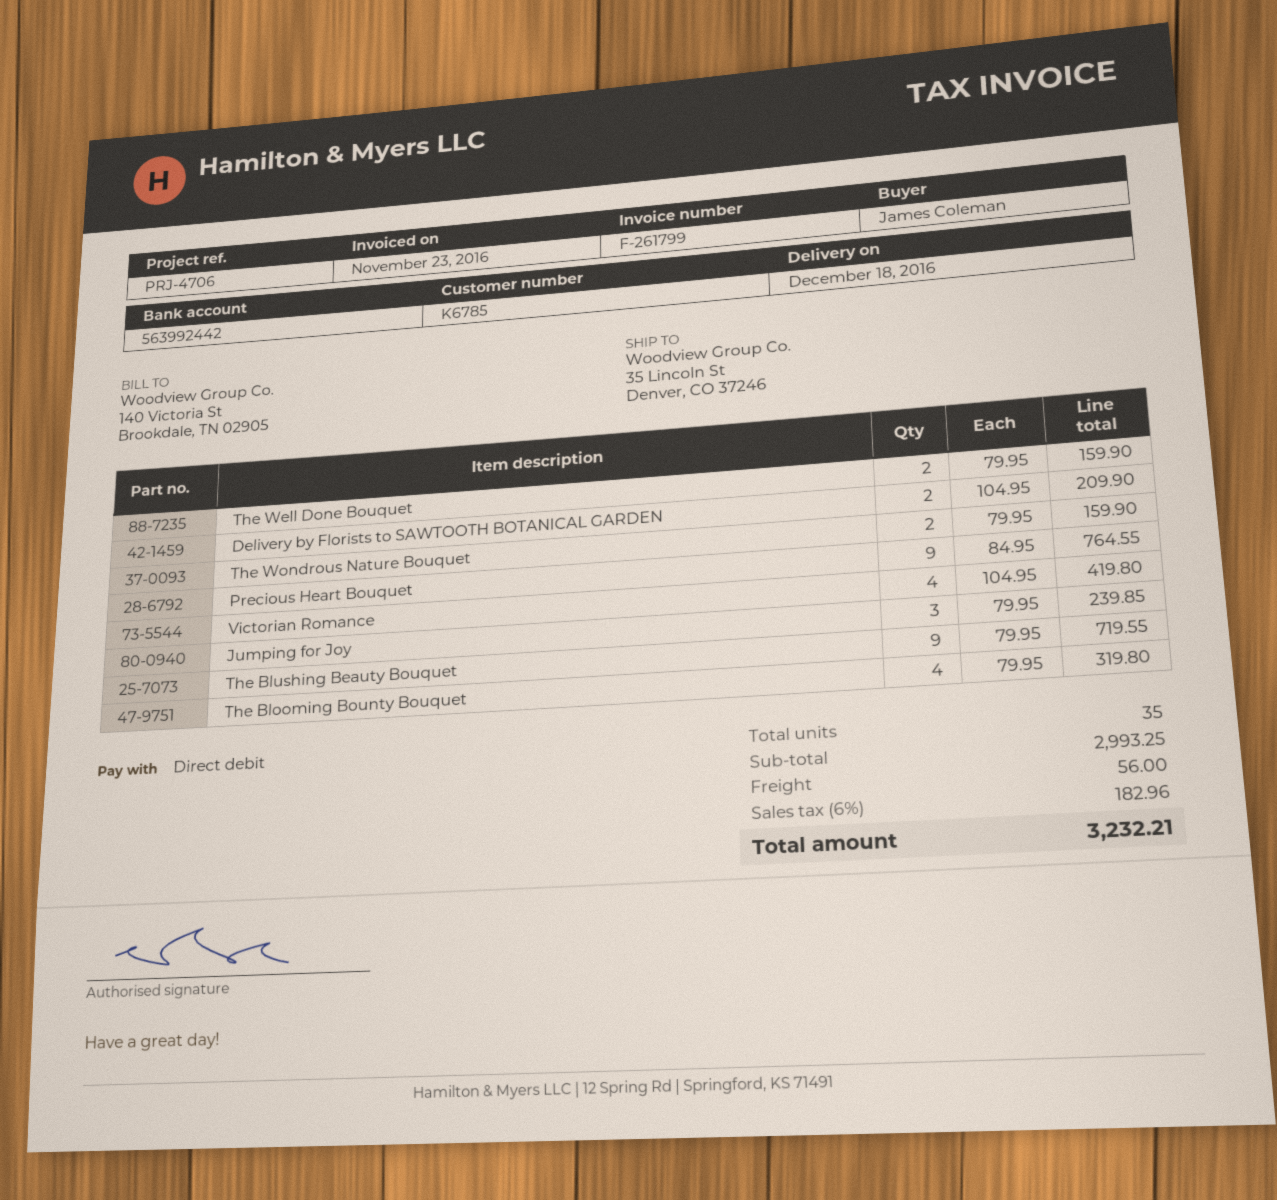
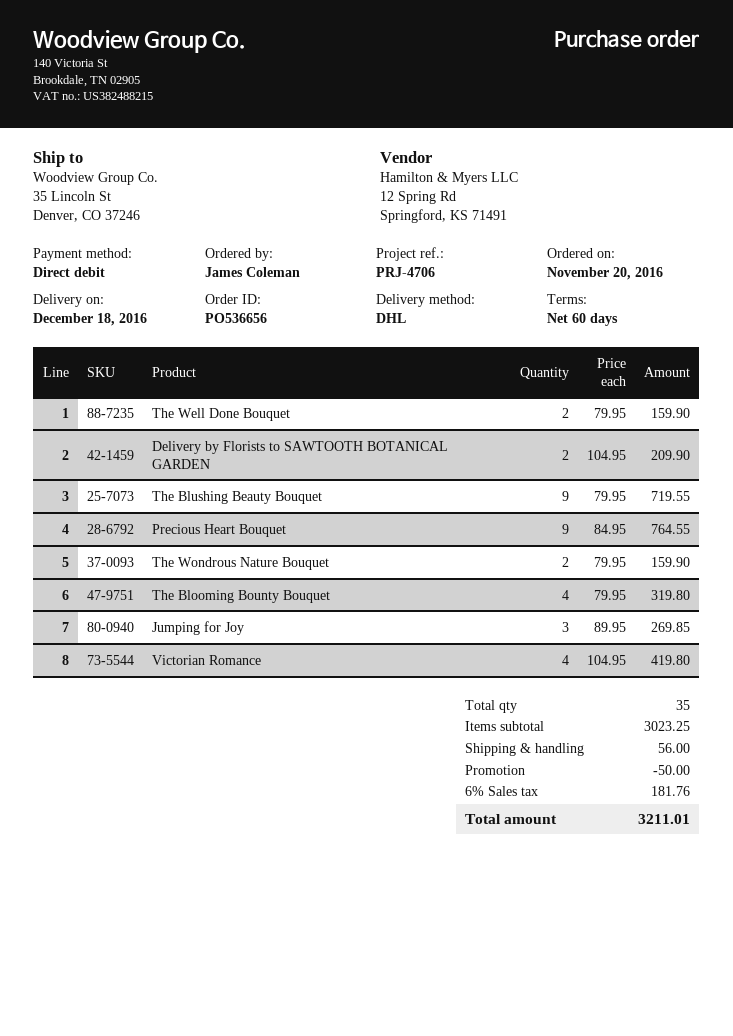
Jumping for Joy: 3 x 79.95 = 239.85 -> 3 x 89.95 = 269.85
subtotal: 2993.25 -> 3023.25
discount: none -> 50.00
tax: 6% = 182.96 -> 6% = 181.76
total: 3232.21 -> 3211.01

